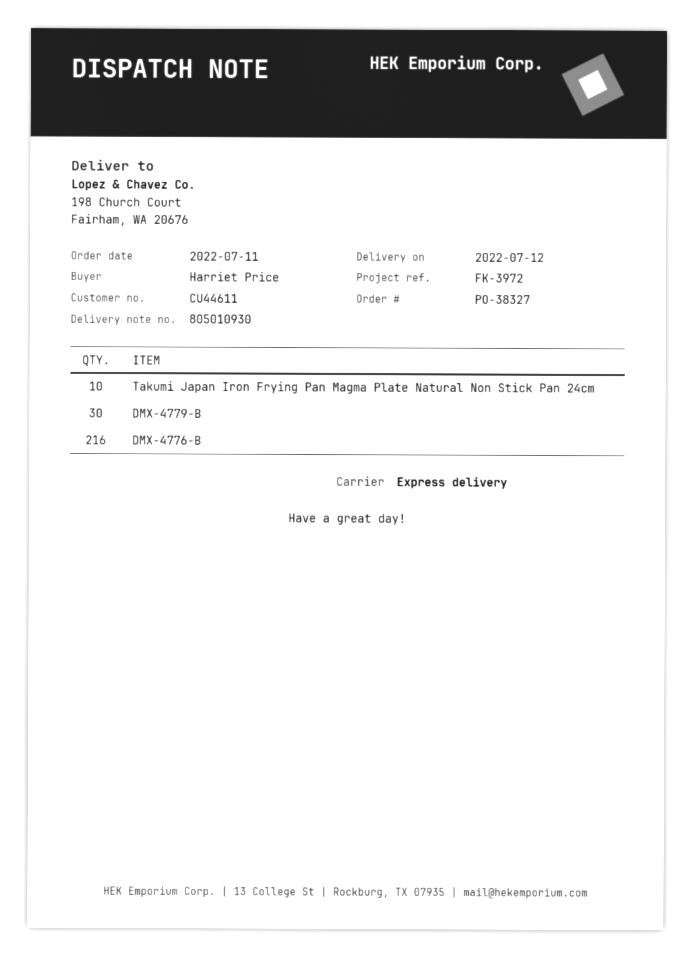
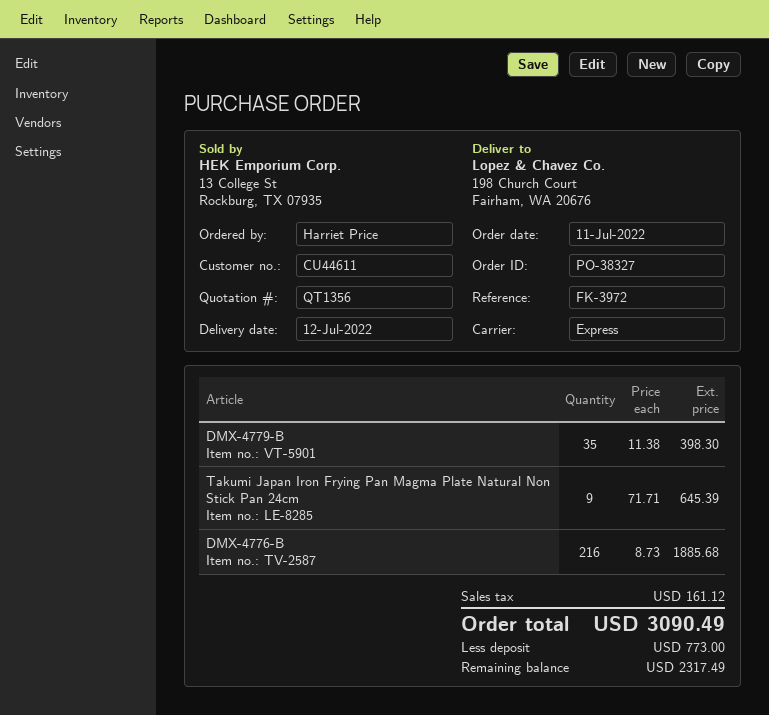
Takumi Japan Iron Frying Pan Magma Plate Natural Non Stick Pan 24cm: 10 -> 9
DMX-4779-B: 30 -> 35

